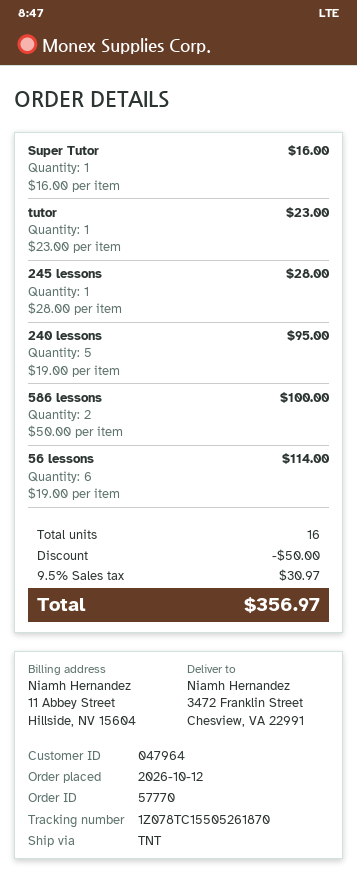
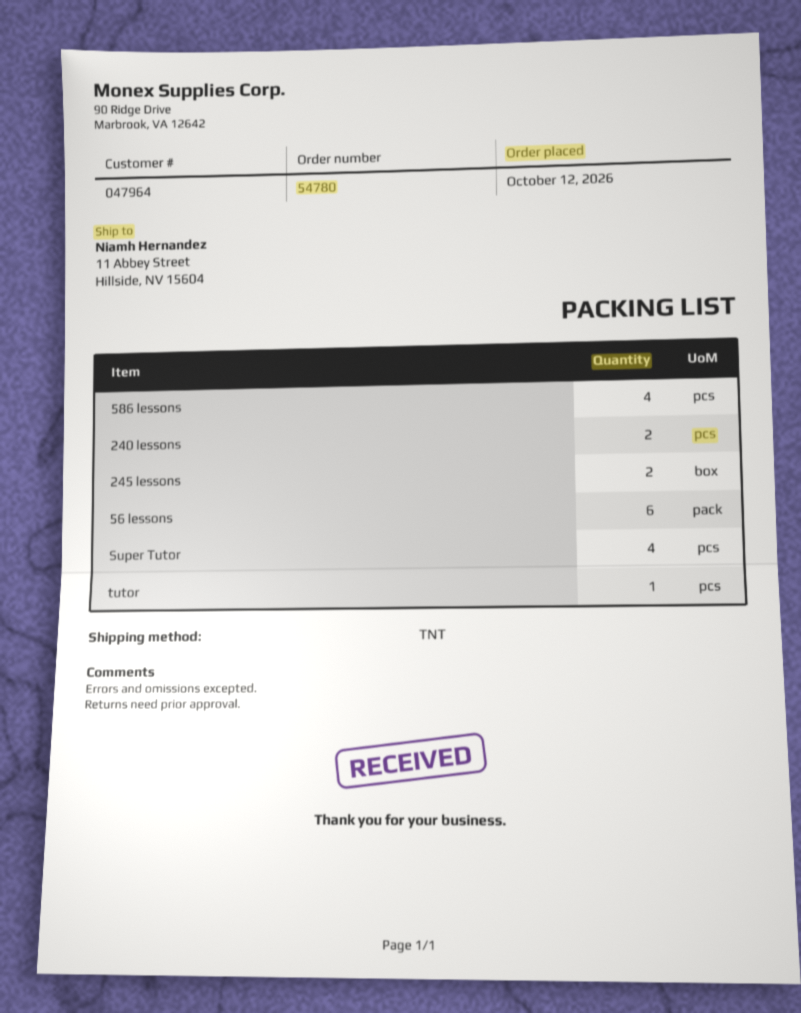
order number: 57770 -> 54780
ship to: 3472 Franklin Street, Chesview, VA 22991 -> 11 Abbey Street, Hillside, NV 15604
Super Tutor: 1 -> 4
245 lessons: 1 -> 2
240 lessons: 5 -> 2
586 lessons: 2 -> 4

